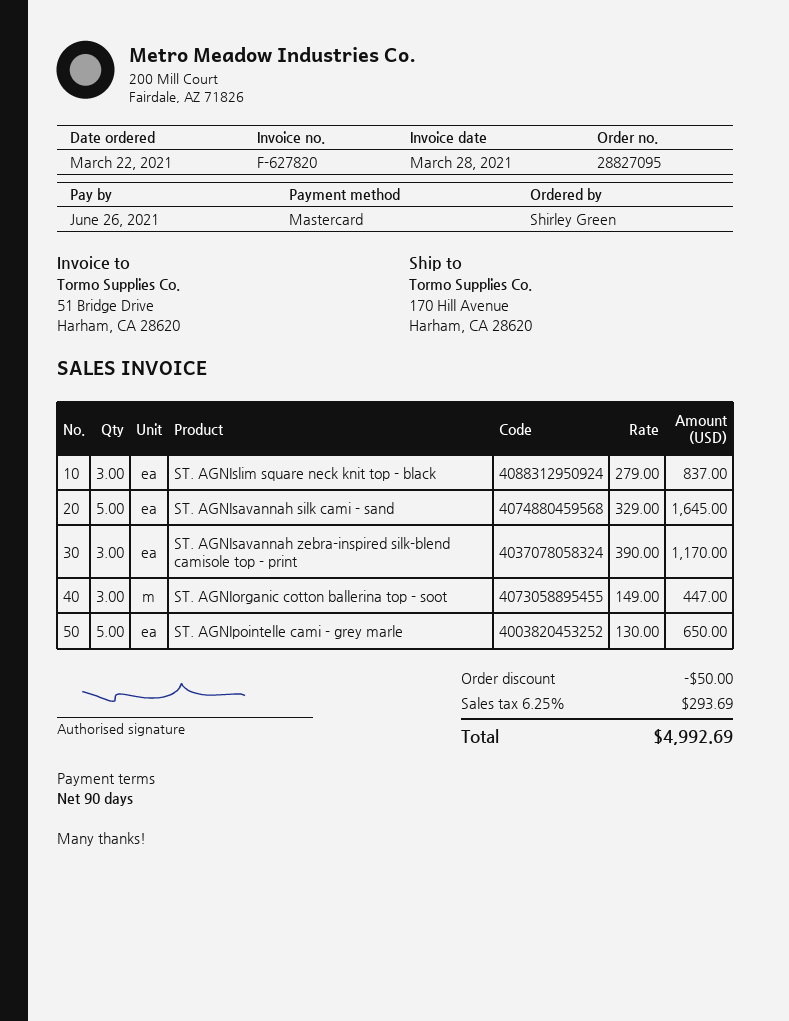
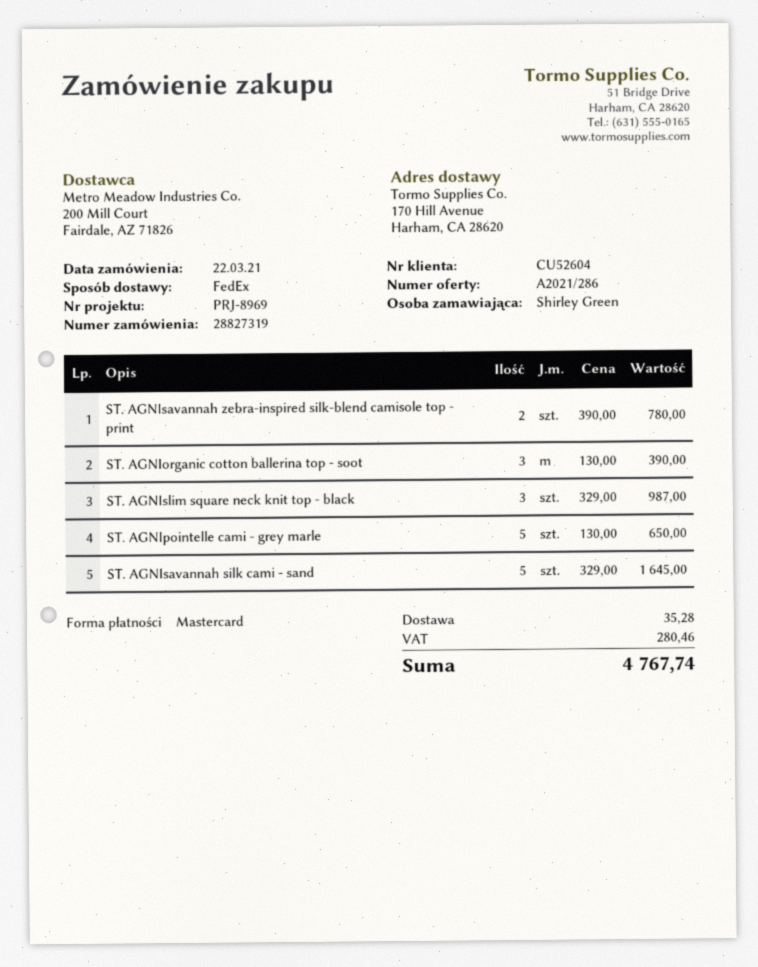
order number: 28827095 -> 28827319
ST. AGNIslim square neck knit top - black: 3 x 279.00 = 837.00 -> 3 x 329.00 = 987.00
ST. AGNIsavannah zebra-inspired silk-blend camisole top - print: 3 x 390.00 = 1170.00 -> 2 x 390.00 = 780.00
ST. AGNIorganic cotton ballerina top - soot: 3 x 149.00 = 447.00 -> 3 x 130.00 = 390.00
discount: 50.00 -> none
shipping: none -> 35.28
tax: 293.69 -> 280.46
total: 4992.69 -> 4767.74

